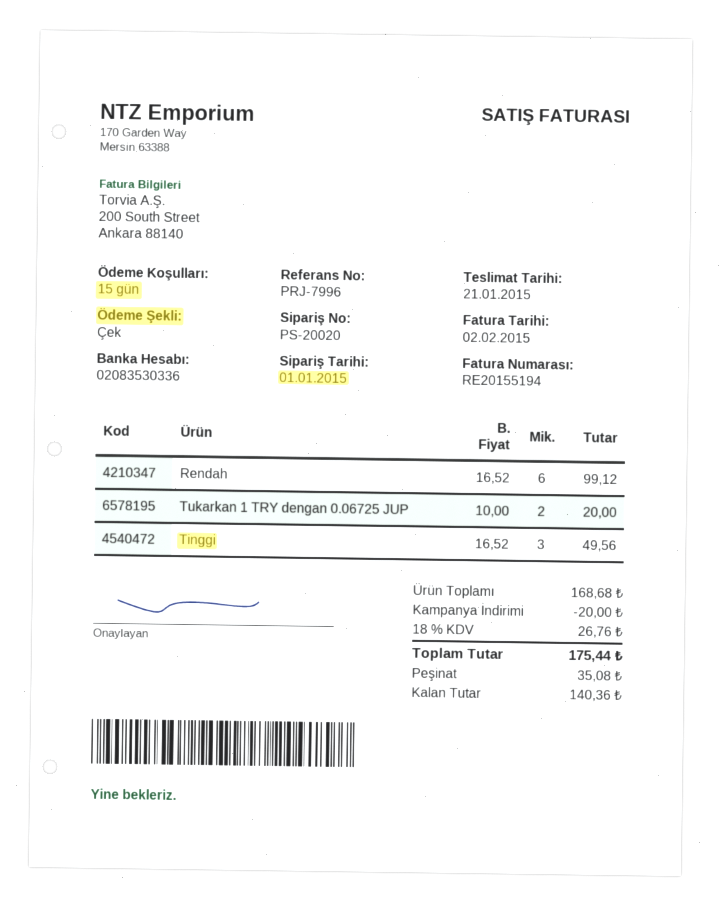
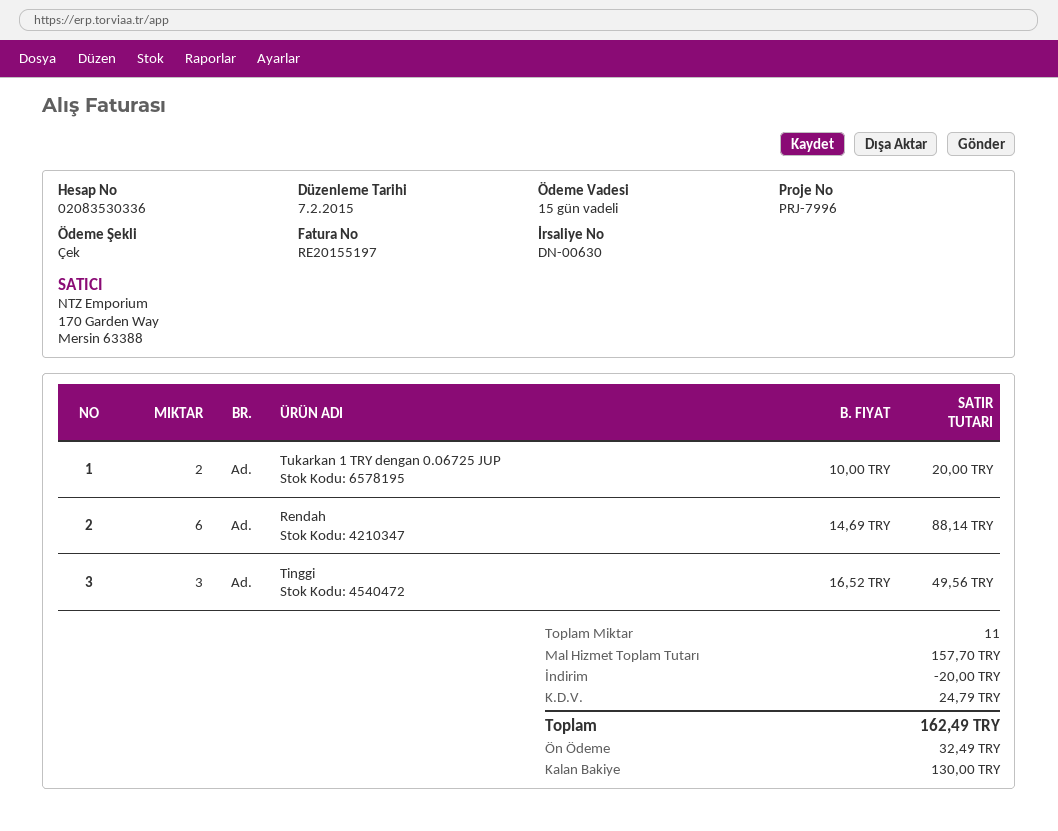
invoice number: RE20155194 -> RE20155197
invoice date: 2015-02-02 -> 2015-02-07
Rendah: 6 x 16.52 = 99.12 -> 6 x 14.69 = 88.14
subtotal: 168.68 -> 157.70
tax: 26.76 -> 24.79
total: 175.44 -> 162.49
deposit: 35.08 -> 32.49
balance: 140.36 -> 130.00

